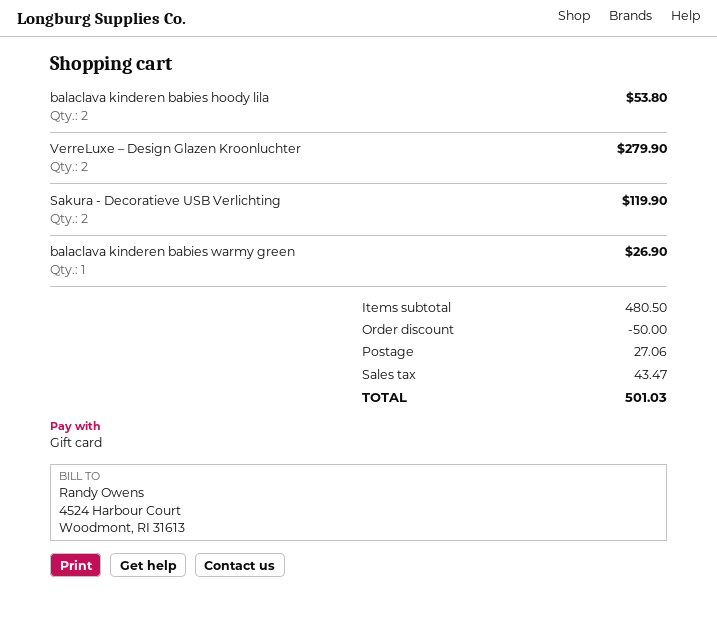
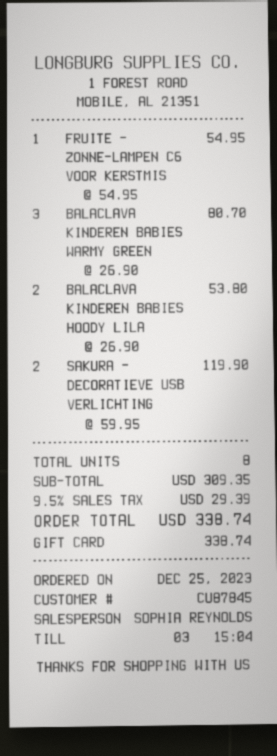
VerreLuxe – Design Glazen Kroonluchter: 2 for 279.90 -> none
balaclava kinderen babies warmy green: 1 for 26.90 -> 3 for 80.70
FRUITE - ZONNE-LAMPEN C6 VOOR KERSTMIS: none -> 1 for 54.95
subtotal: 480.50 -> 309.35
discount: 50.00 -> none
shipping: 27.06 -> none
tax: 43.47 -> 29.39
total: 501.03 -> 338.74

